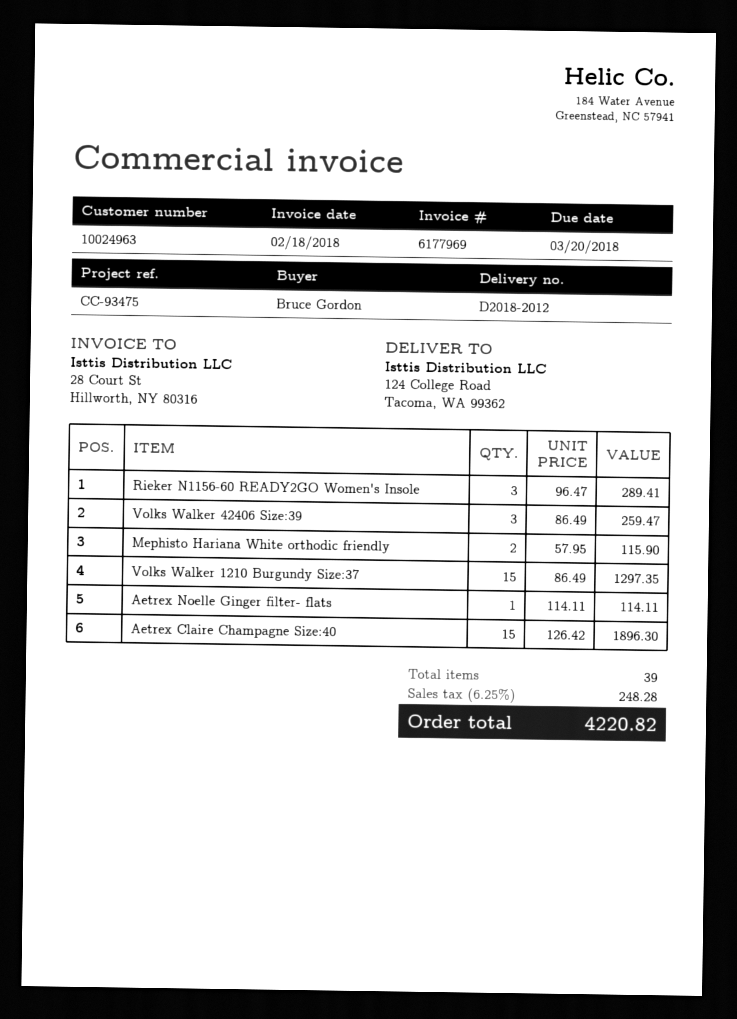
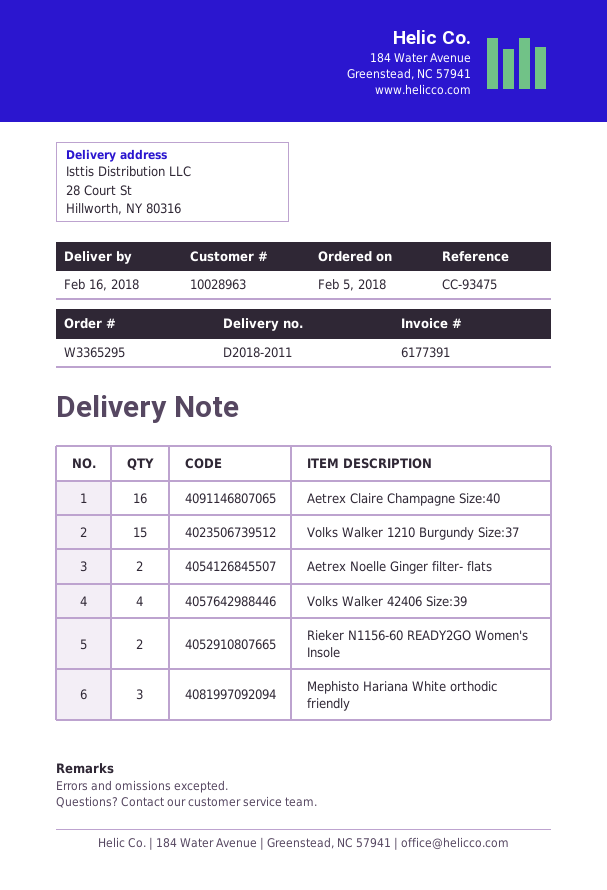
delivery note number: D2018-2012 -> D2018-2011
invoice number: 6177969 -> 6177391
customer number: 10024963 -> 10028963
ship to: 124 College Road, Tacoma, WA 99362 -> 28 Court St, Hillworth, NY 80316
Rieker N1156-60 READY2GO Women's Insole: 3 -> 2
Volks Walker 42406 Size:39: 3 -> 4
Mephisto Hariana White orthodic friendly: 2 -> 3
Aetrex Noelle Ginger filter- flats: 1 -> 2
Aetrex Claire Champagne Size:40: 15 -> 16

